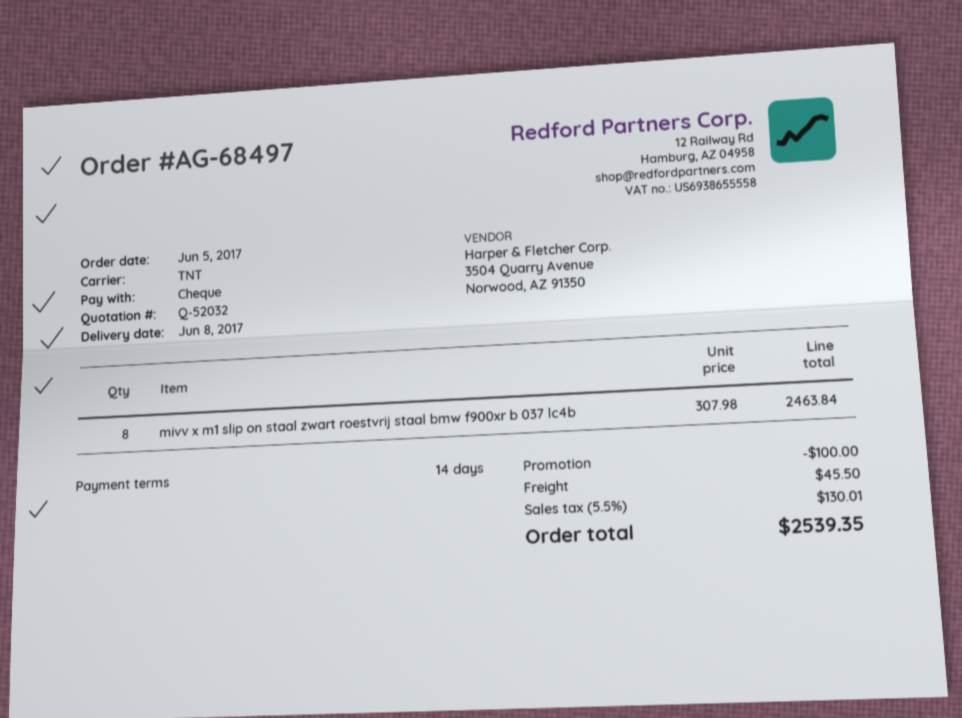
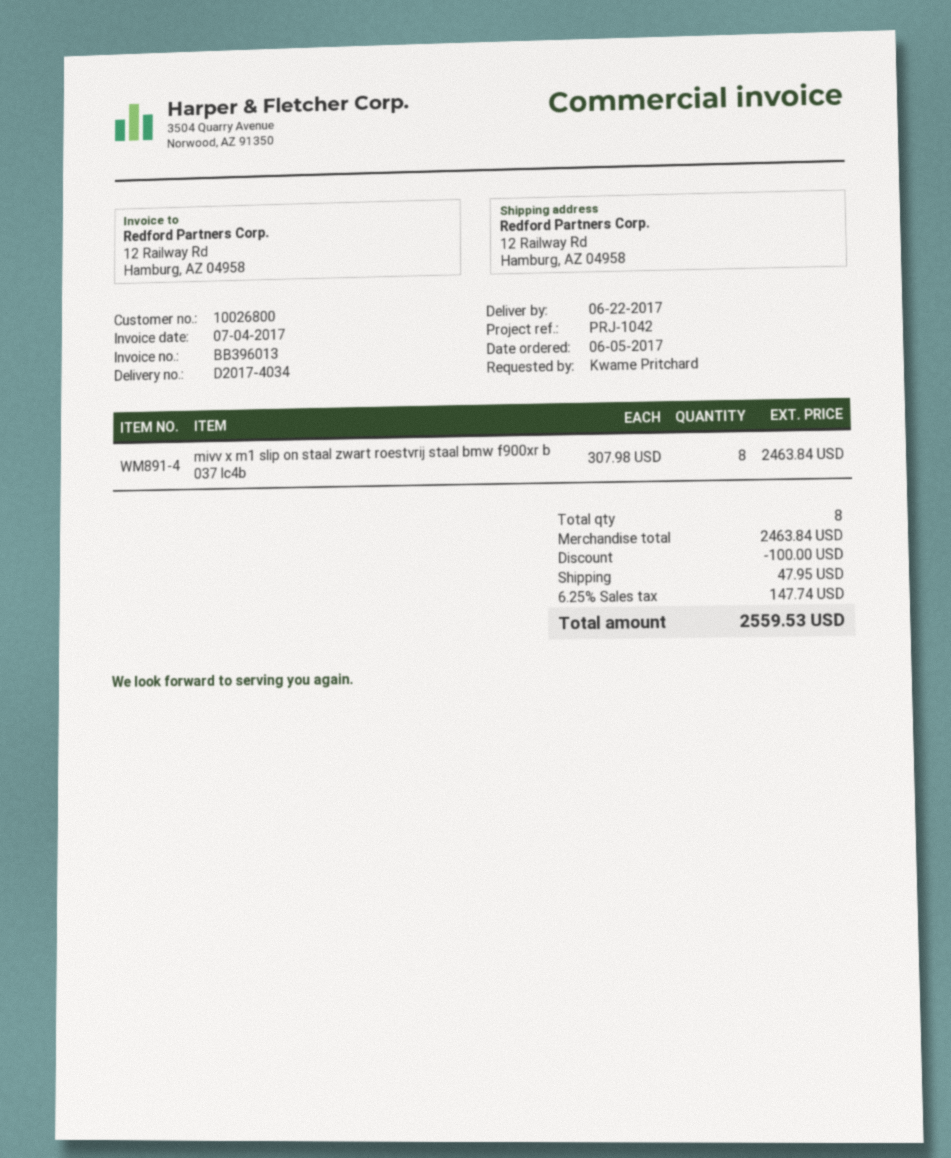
delivery date: 2017-06-08 -> 2017-06-22
shipping: 45.50 -> 47.95
tax: 5.5% = 130.01 -> 6.25% = 147.74
total: 2539.35 -> 2559.53

